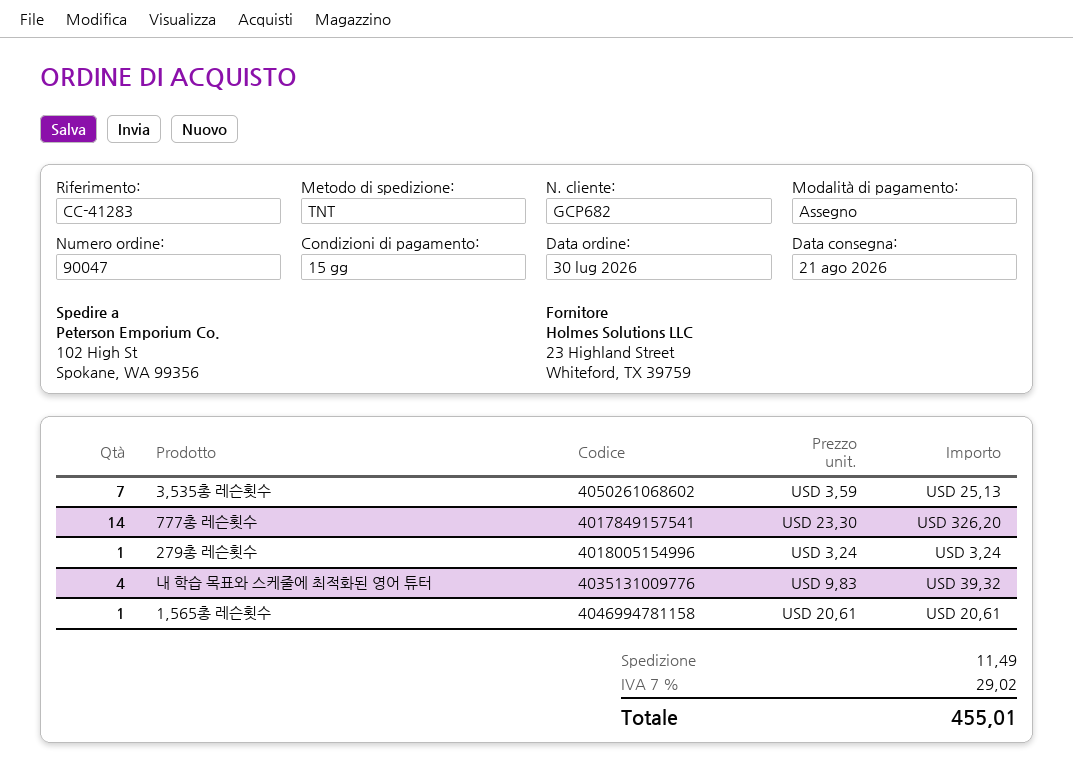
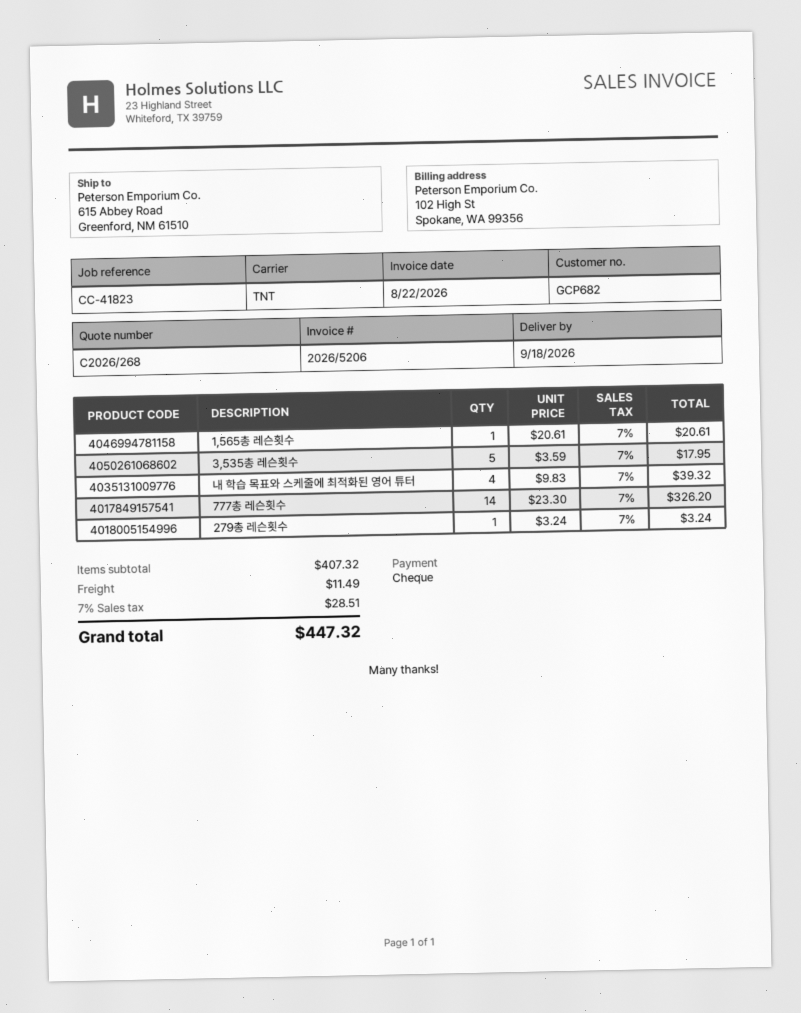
delivery date: 2026-08-21 -> 2026-09-18
reference: CC-41283 -> CC-41823
ship to: 102 High St, Spokane, WA 99356 -> 615 Abbey Road, Greenford, NM 61510
3,535총 레슨횟수: 7 x 3.59 = 25.13 -> 5 x 3.59 = 17.95
tax: 7% = 29.02 -> 7% = 28.51
total: 455.01 -> 447.32

